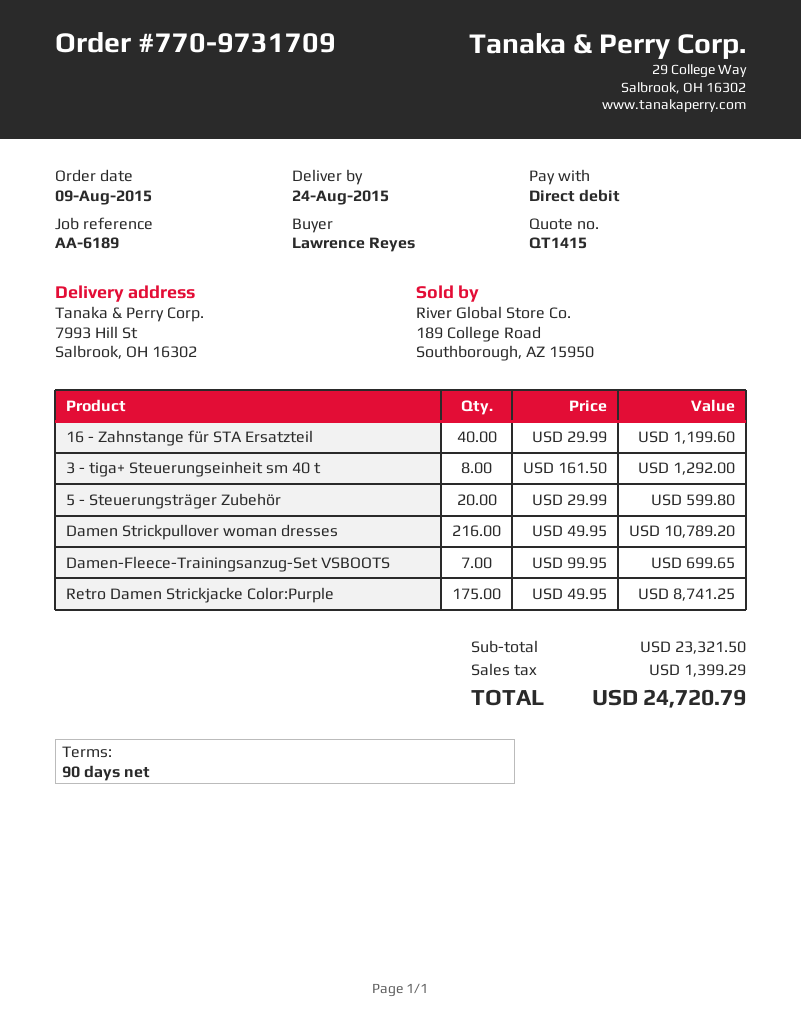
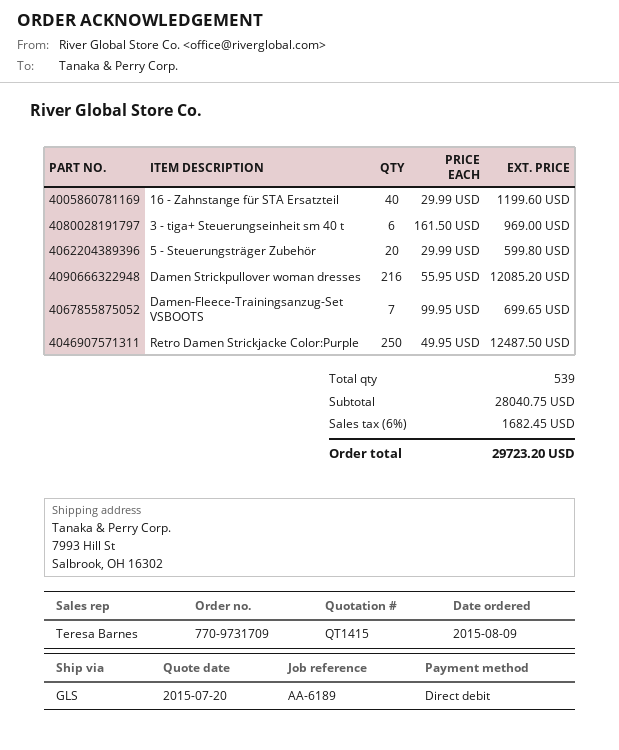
3 - tiga+ Steuerungseinheit sm 40 t: 8 x 161.50 = 1292.00 -> 6 x 161.50 = 969.00
Damen Strickpullover woman dresses: 216 x 49.95 = 10789.20 -> 216 x 55.95 = 12085.20
Retro Damen Strickjacke Color:Purple: 175 x 49.95 = 8741.25 -> 250 x 49.95 = 12487.50
subtotal: 23321.50 -> 28040.75
tax: 1399.29 -> 1682.45
total: 24720.79 -> 29723.20

